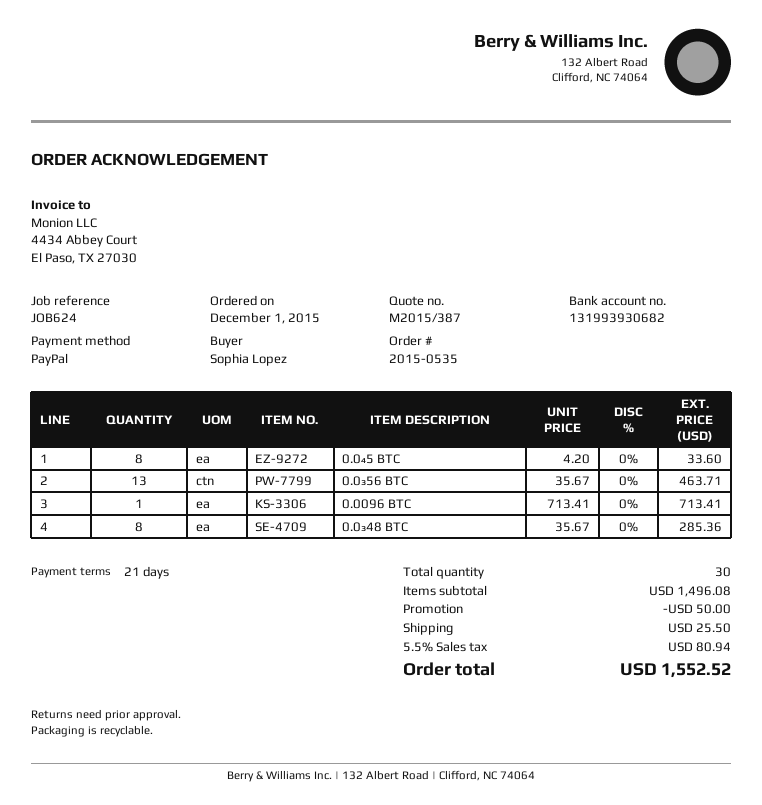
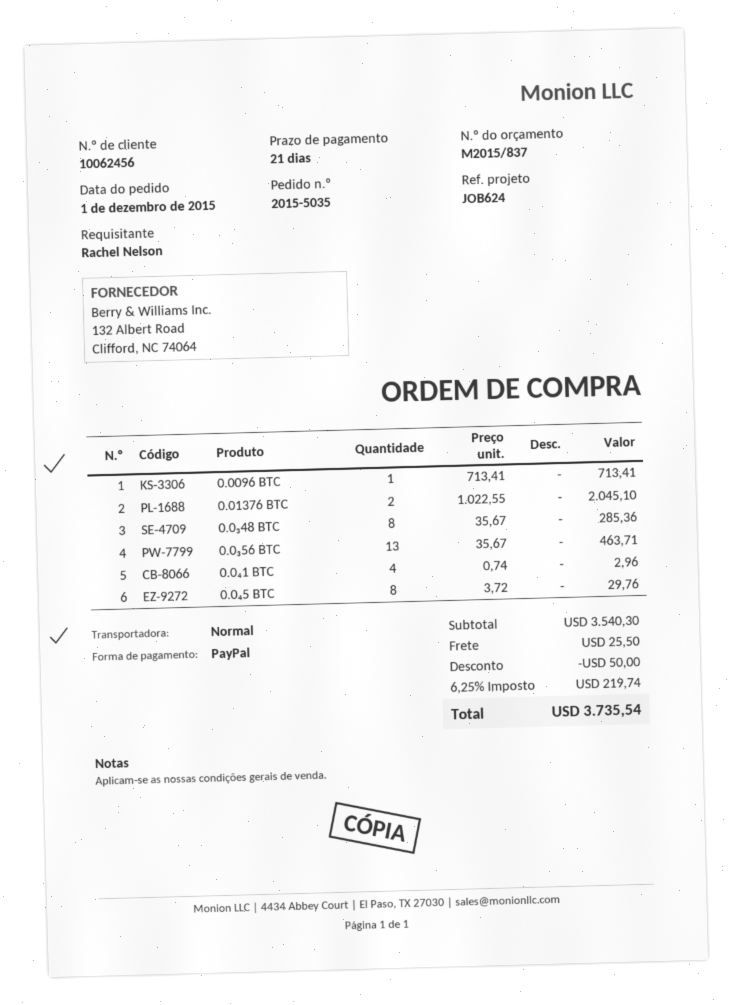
quote number: M2015/387 -> M2015/837
order number: 2015-0535 -> 2015-5035
ordered by: Sophia Lopez -> Rachel Nelson
0.0₄5 BTC: 8 x 4.20 = 33.60 -> 8 x 3.72 = 29.76
0.01376 BTC: none -> 2 x 1022.55 = 2045.10
0.0₄1 BTC: none -> 4 x 0.74 = 2.96
subtotal: 1496.08 -> 3540.30
tax: 5.5% = 80.94 -> 6.25% = 219.74
total: 1552.52 -> 3735.54

